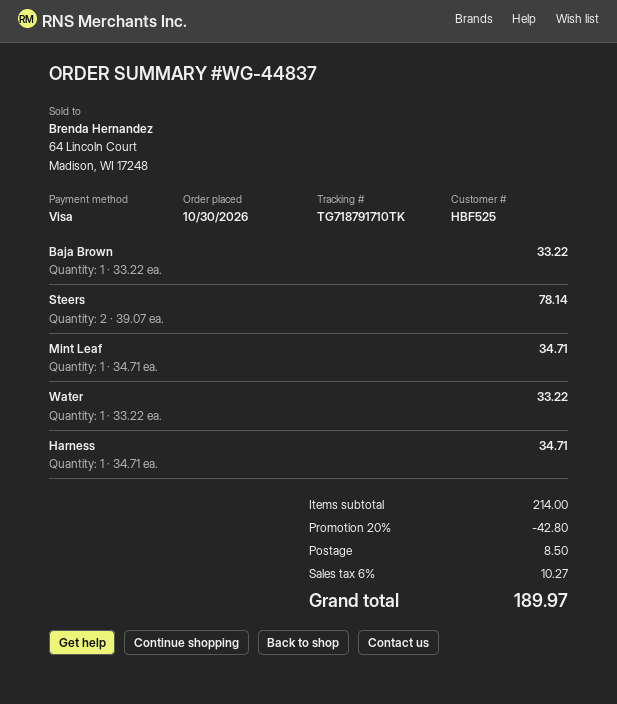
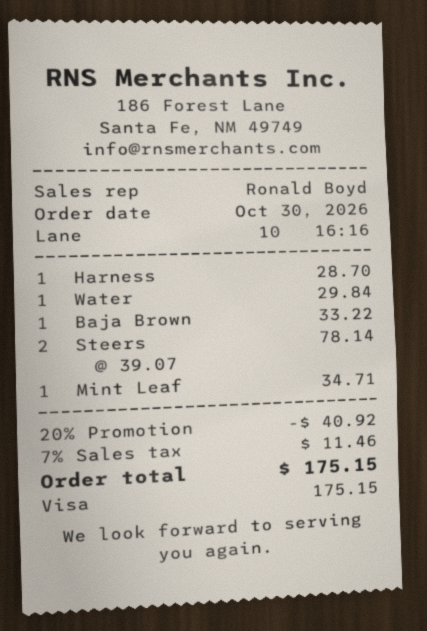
Water: 1 x 33.22 = 33.22 -> 1 x 29.84 = 29.84
Harness: 1 x 34.71 = 34.71 -> 1 x 28.70 = 28.70
discount: 20% = 42.80 -> 20% = 40.92
shipping: 8.50 -> none
tax: 6% = 10.27 -> 7% = 11.46
total: 189.97 -> 175.15

